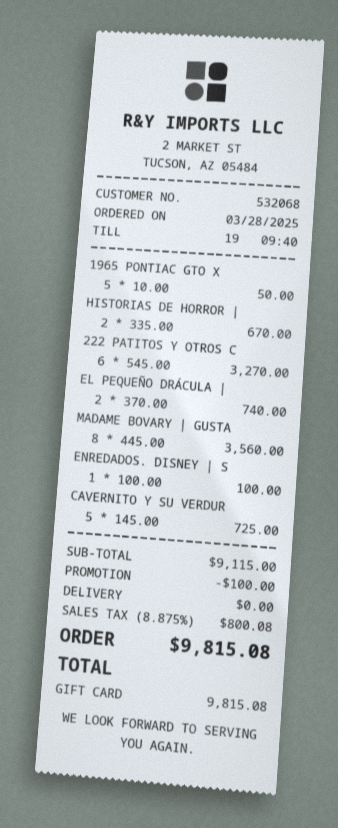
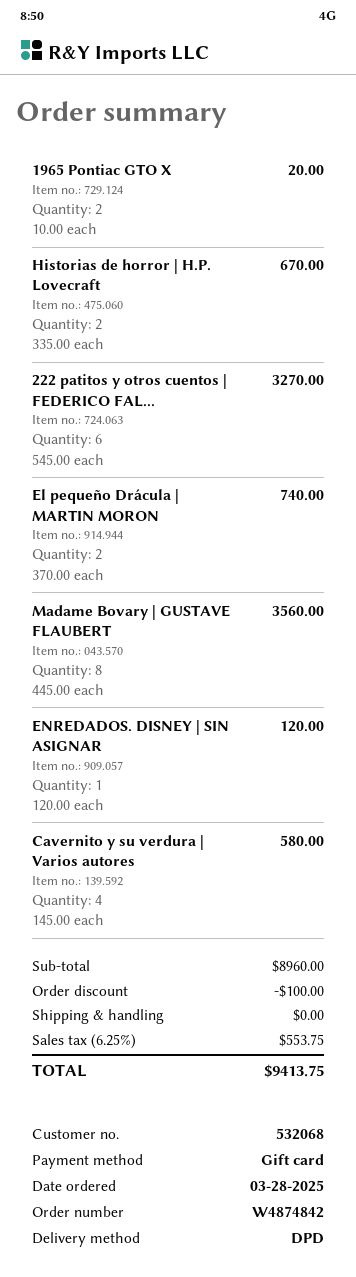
1965 PONTIAC GTO X: 5 x 10.00 = 50.00 -> 2 x 10.00 = 20.00
ENREDADOS. DISNEY | S: 1 x 100.00 = 100.00 -> 1 x 120.00 = 120.00
CAVERNITO Y SU VERDUR: 5 x 145.00 = 725.00 -> 4 x 145.00 = 580.00
subtotal: 9115.00 -> 8960.00
tax: 8.875% = 800.08 -> 6.25% = 553.75
total: 9815.08 -> 9413.75

